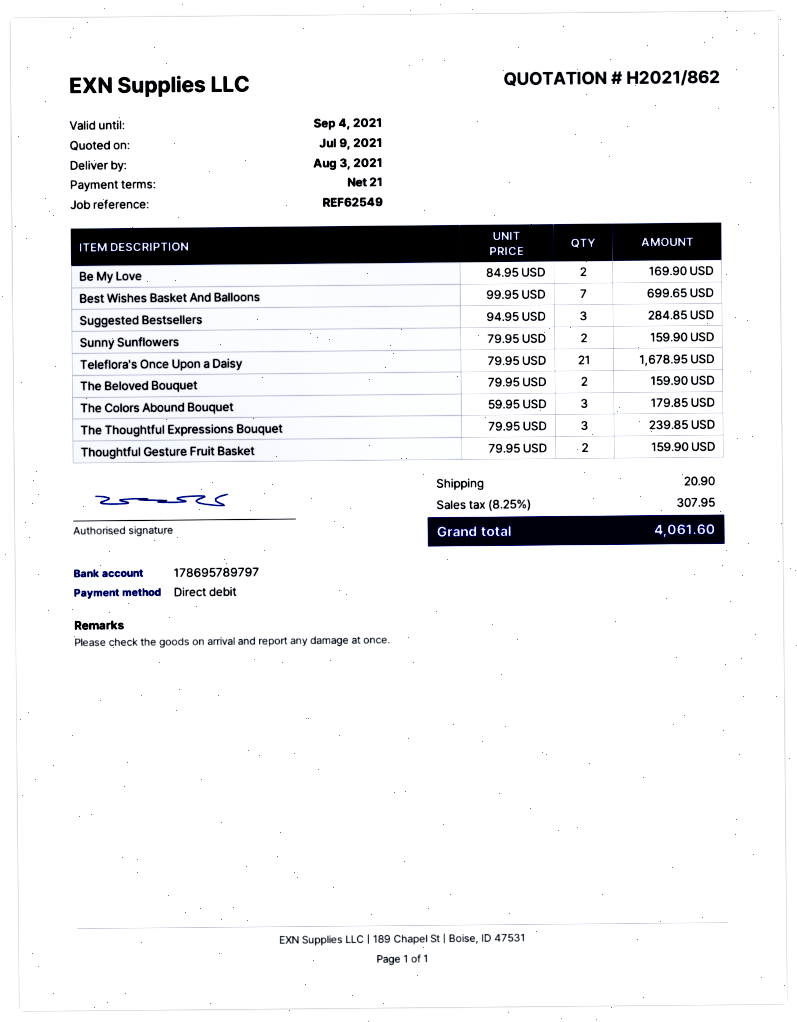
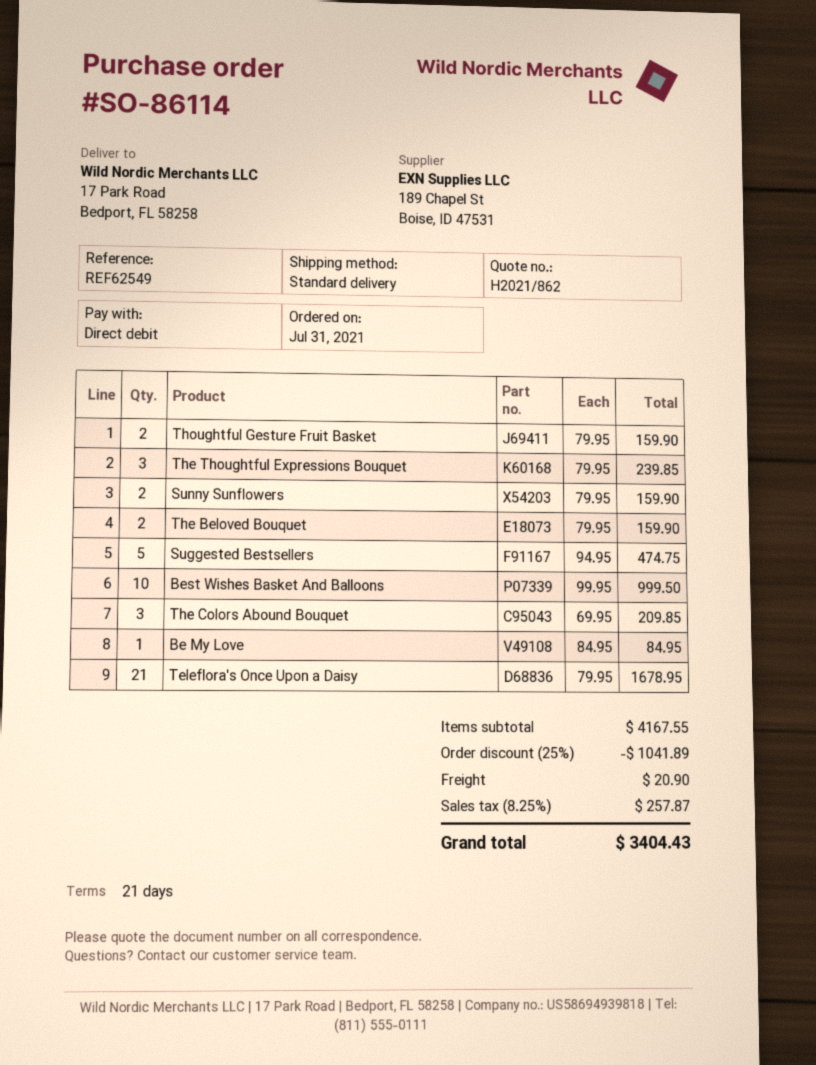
Be My Love: 2 x 84.95 = 169.90 -> 1 x 84.95 = 84.95
Best Wishes Basket And Balloons: 7 x 99.95 = 699.65 -> 10 x 99.95 = 999.50
Suggested Bestsellers: 3 x 94.95 = 284.85 -> 5 x 94.95 = 474.75
The Colors Abound Bouquet: 3 x 59.95 = 179.85 -> 3 x 69.95 = 209.85
discount: none -> 25% = 1041.89
tax: 8.25% = 307.95 -> 8.25% = 257.87
total: 4061.60 -> 3404.43

